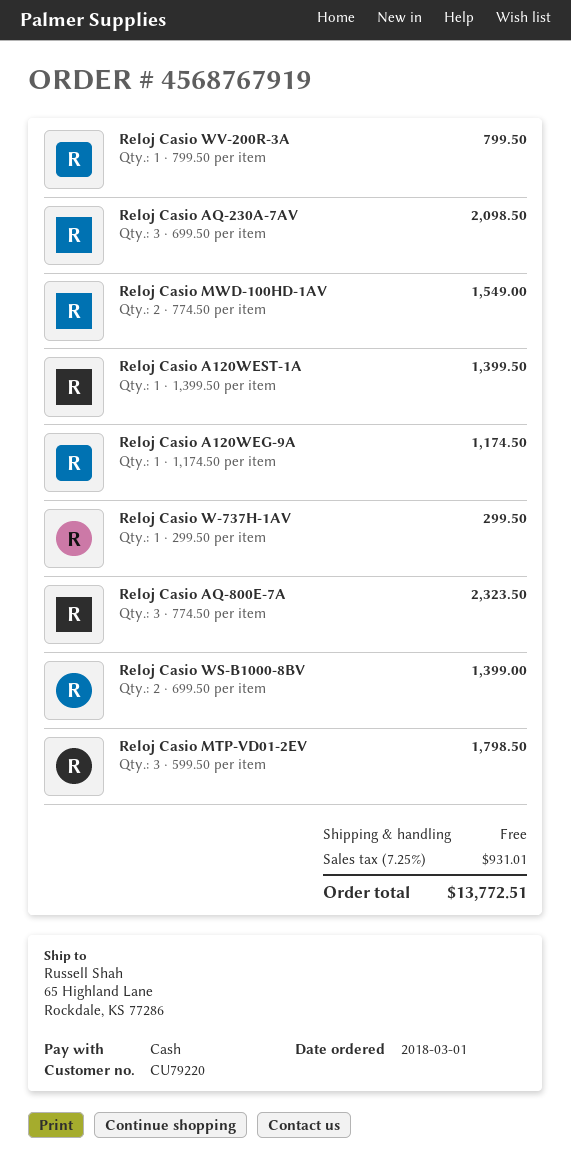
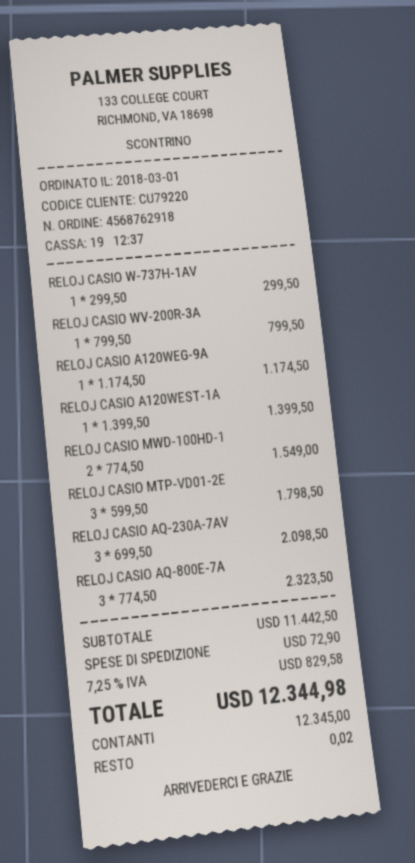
order number: 4568767919 -> 4568762918
Reloj Casio WS-B1000-8BV: 2 x 699.50 = 1399.00 -> none
shipping: 0.00 -> 72.90
tax: 7.25% = 931.01 -> 7.25% = 829.58
total: 13772.51 -> 12344.98

